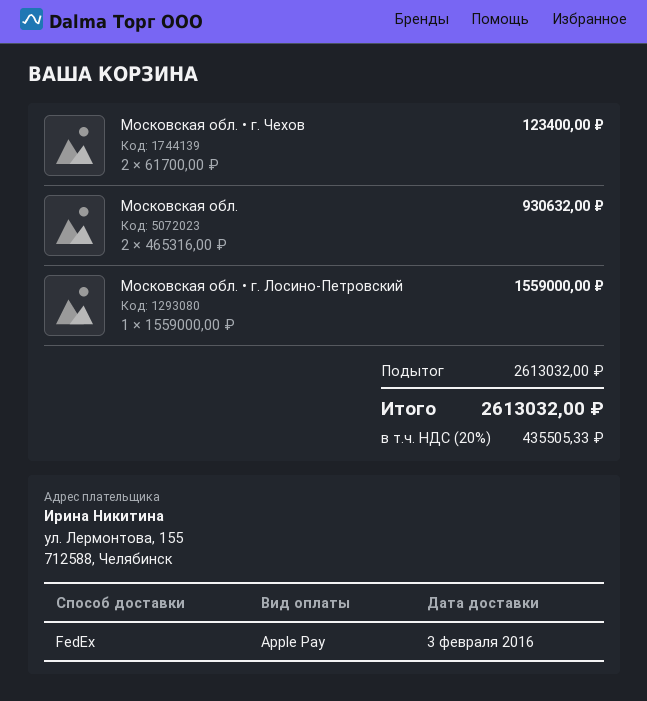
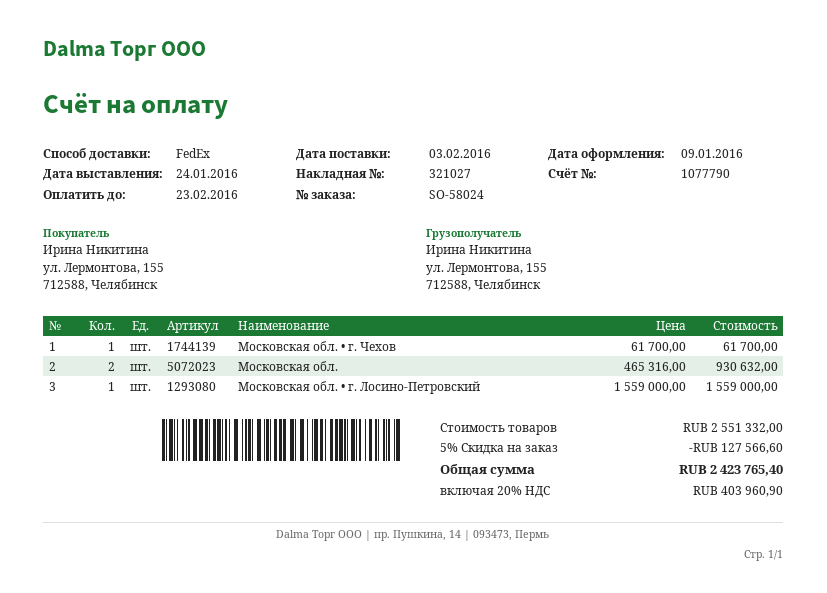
Московская обл. • г. Чехов: 2 x 61700.00 = 123400.00 -> 1 x 61700.00 = 61700.00
subtotal: 2613032.00 -> 2551332.00
discount: none -> 5% = 127566.60
tax: 20% = 435505.33 -> 20% = 403960.90
total: 2613032.00 -> 2423765.40

